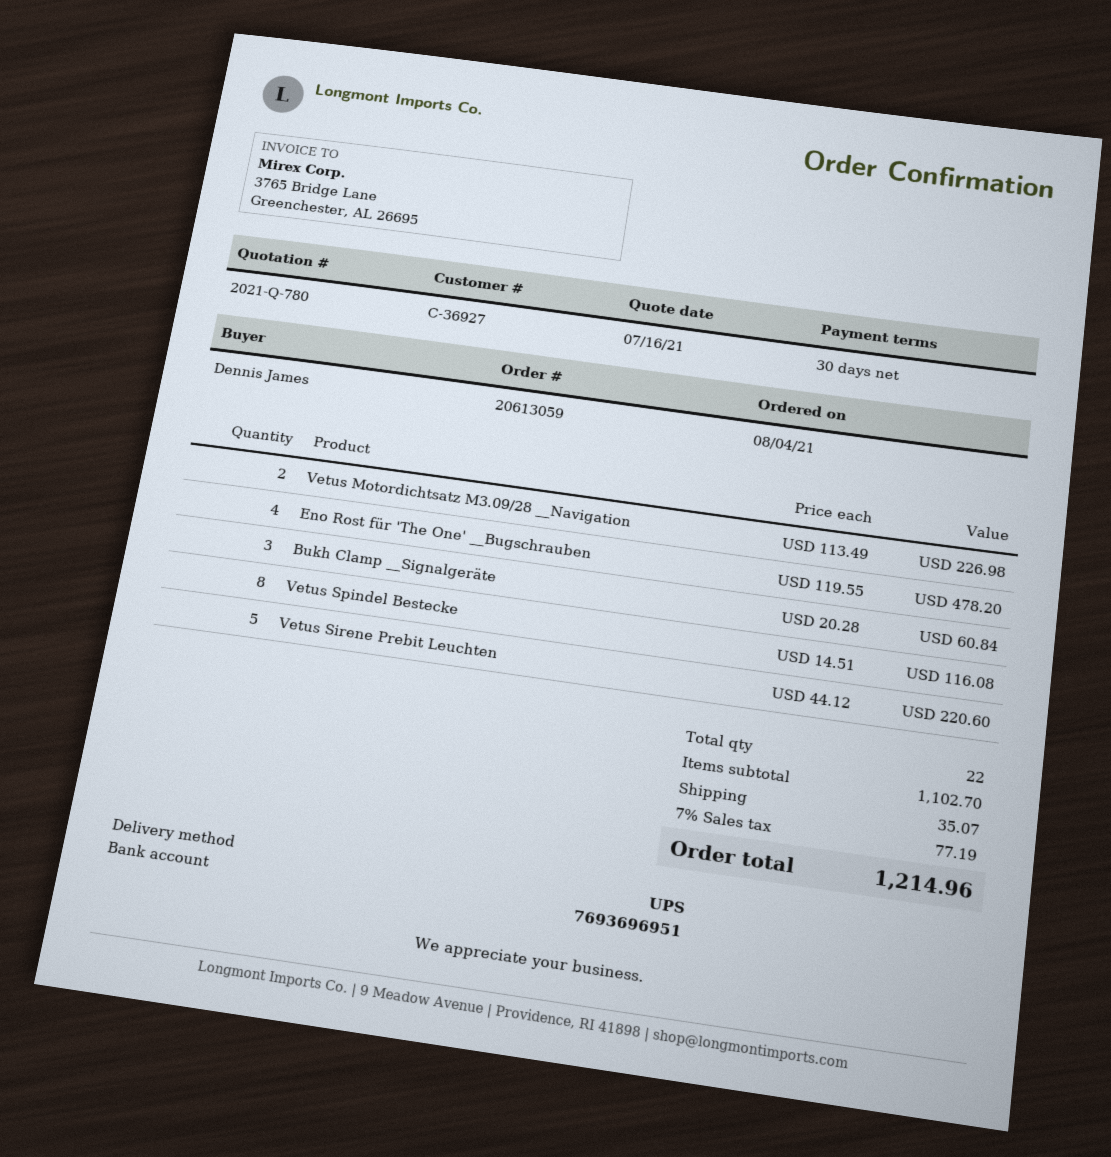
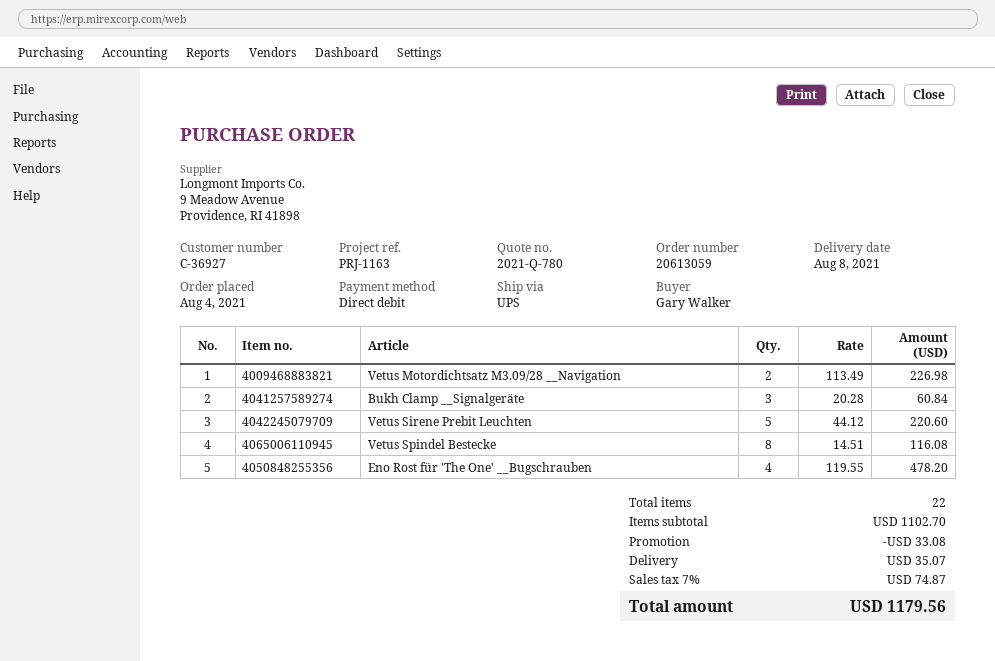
ordered by: Dennis James -> Gary Walker
discount: none -> 33.08
tax: 7% = 77.19 -> 7% = 74.87
total: 1214.96 -> 1179.56

